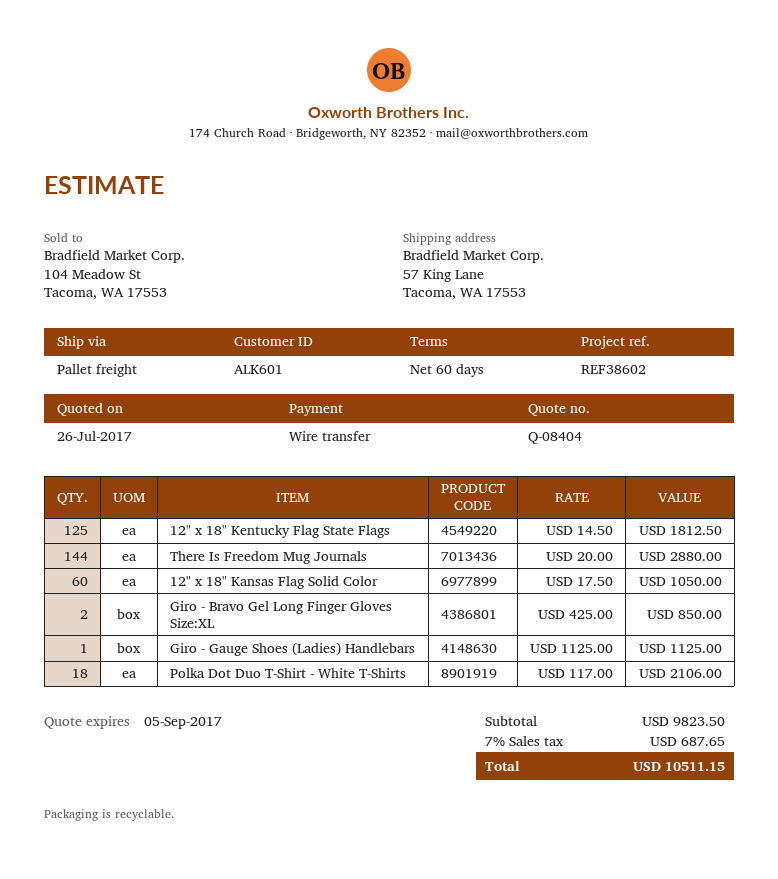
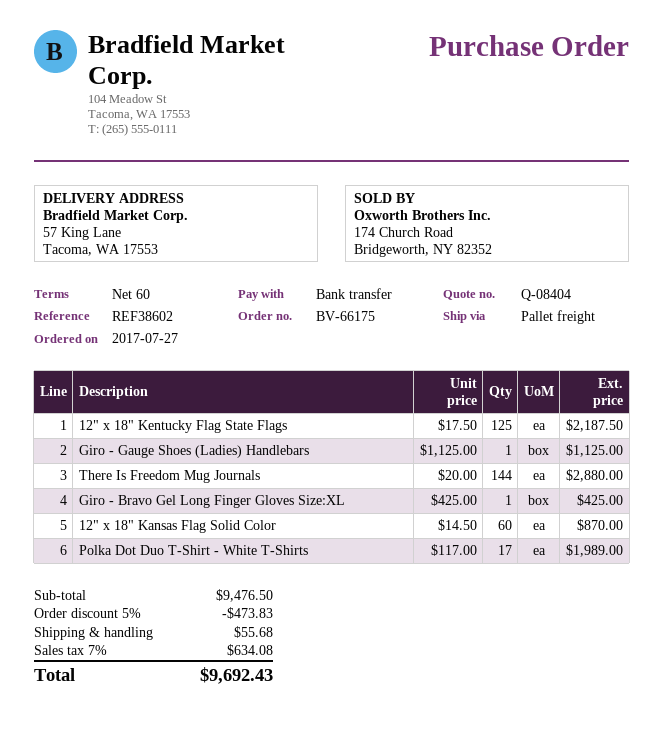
12" x 18" Kentucky Flag State Flags: 125 x 14.50 = 1812.50 -> 125 x 17.50 = 2187.50
12" x 18" Kansas Flag Solid Color: 60 x 17.50 = 1050.00 -> 60 x 14.50 = 870.00
Giro - Bravo Gel Long Finger Gloves Size:XL: 2 x 425.00 = 850.00 -> 1 x 425.00 = 425.00
Polka Dot Duo T-Shirt - White T-Shirts: 18 x 117.00 = 2106.00 -> 17 x 117.00 = 1989.00
subtotal: 9823.50 -> 9476.50
discount: none -> 5% = 473.83
shipping: none -> 55.68
tax: 7% = 687.65 -> 7% = 634.08
total: 10511.15 -> 9692.43

